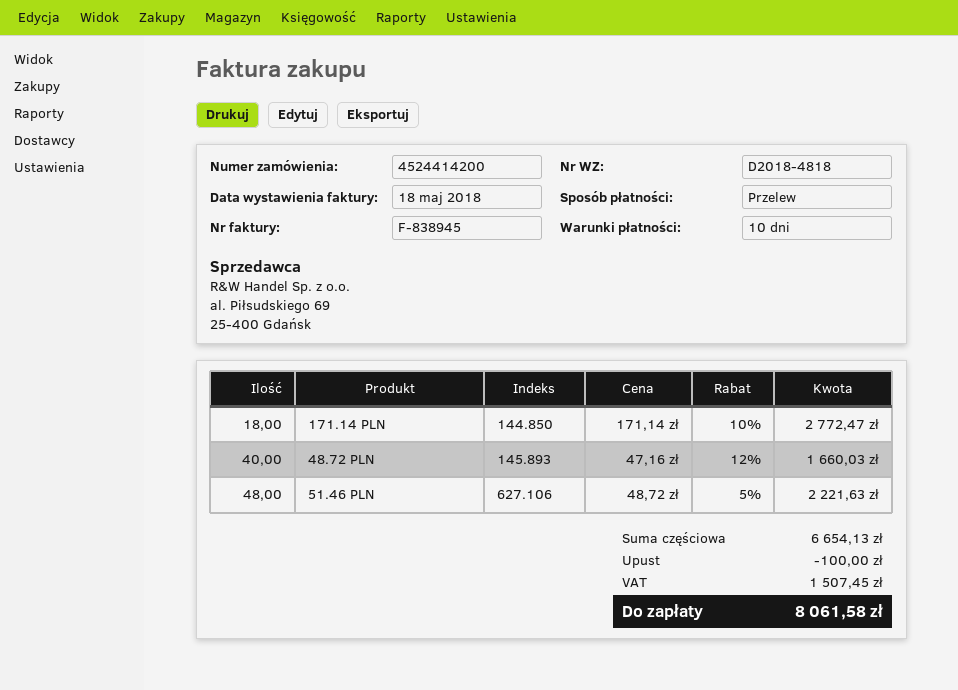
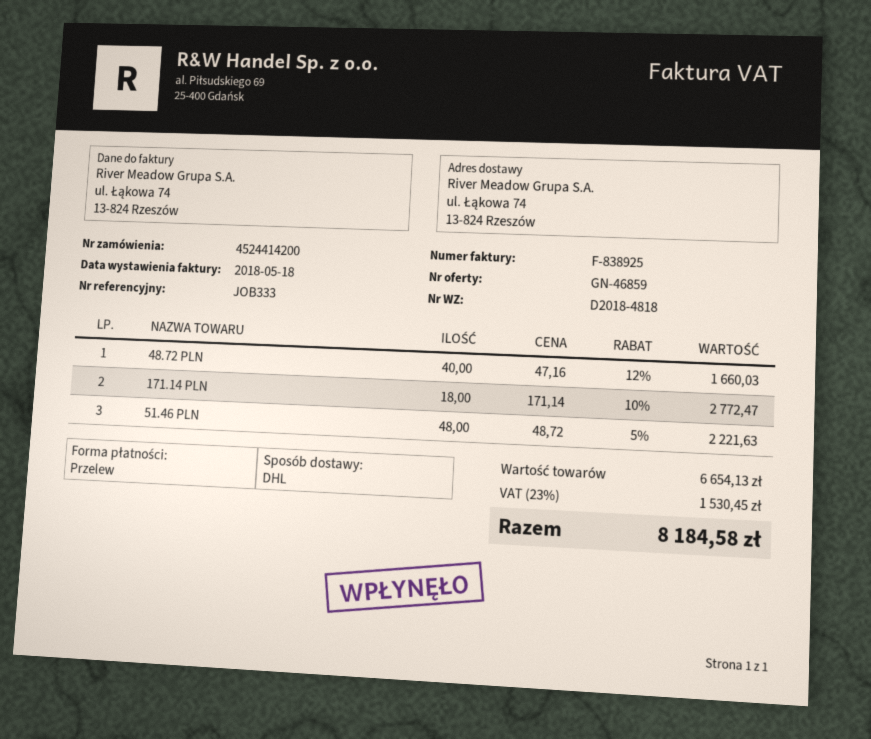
invoice number: F-838945 -> F-838925
discount: 100.00 -> none
tax: 1507.45 -> 1530.45
total: 8061.58 -> 8184.58

